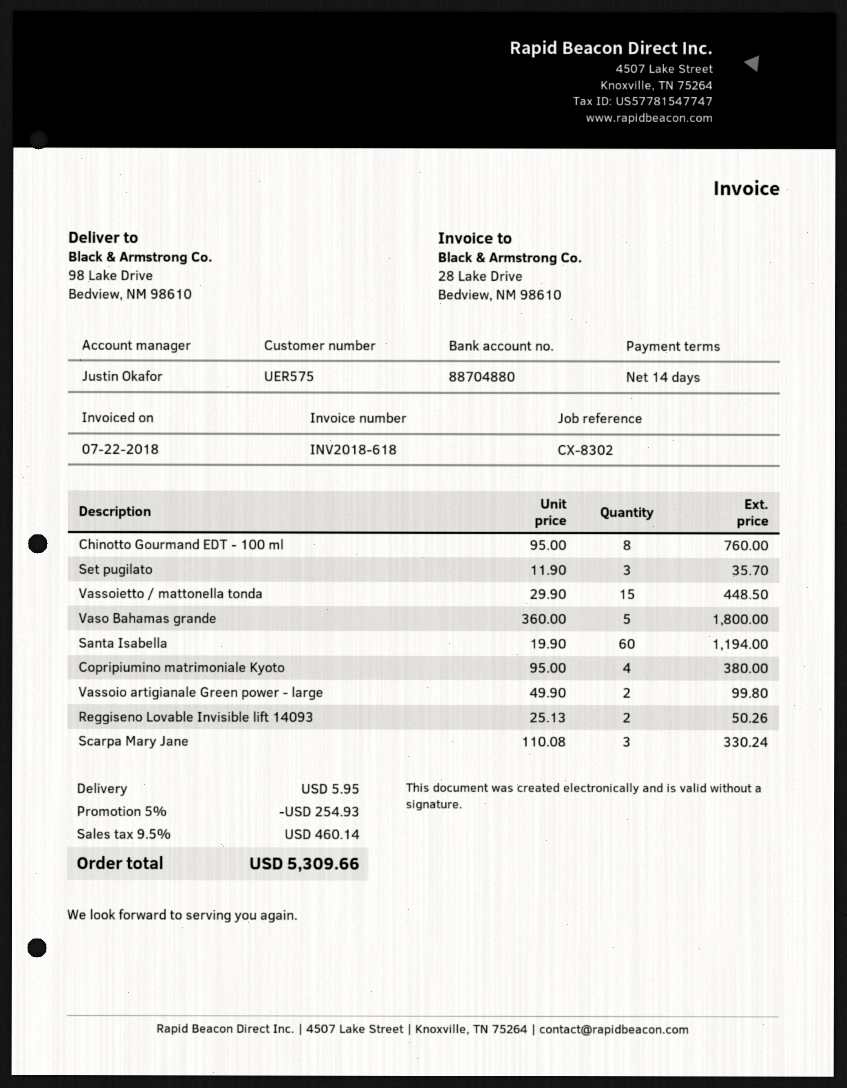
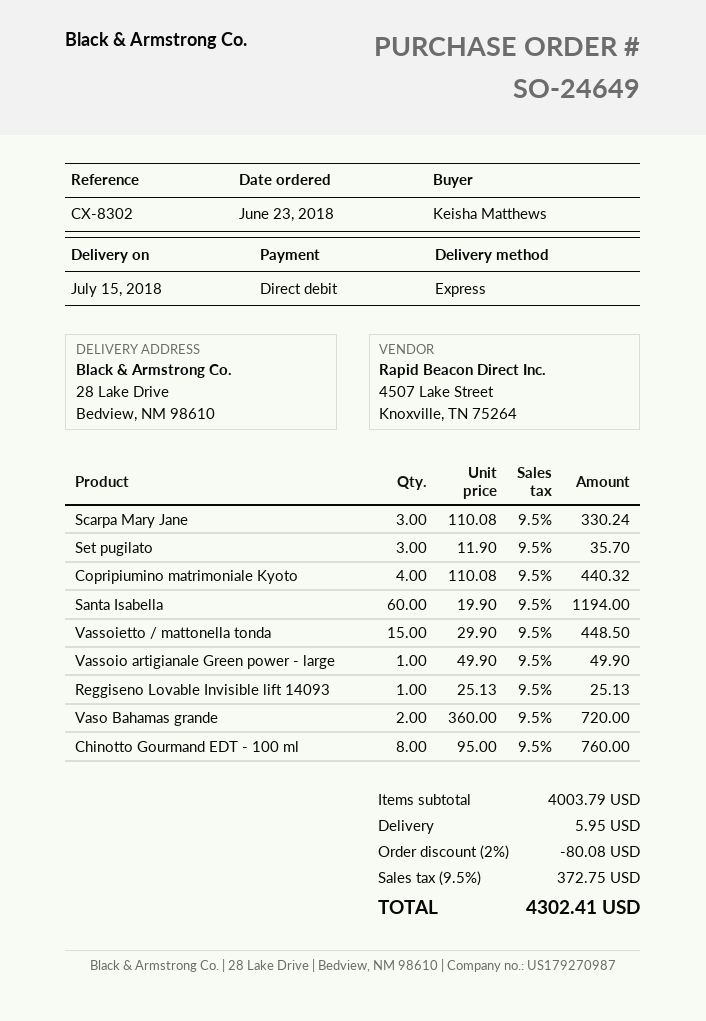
ship to: 98 Lake Drive, Bedview, NM 98610 -> 28 Lake Drive, Bedview, NM 98610
Vaso Bahamas grande: 5 x 360.00 = 1800.00 -> 2 x 360.00 = 720.00
Copripiumino matrimoniale Kyoto: 4 x 95.00 = 380.00 -> 4 x 110.08 = 440.32
Vassoio artigianale Green power - large: 2 x 49.90 = 99.80 -> 1 x 49.90 = 49.90
Reggiseno Lovable Invisible lift 14093: 2 x 25.13 = 50.26 -> 1 x 25.13 = 25.13
discount: 5% = 254.93 -> 2% = 80.08
tax: 9.5% = 460.14 -> 9.5% = 372.75
total: 5309.66 -> 4302.41

